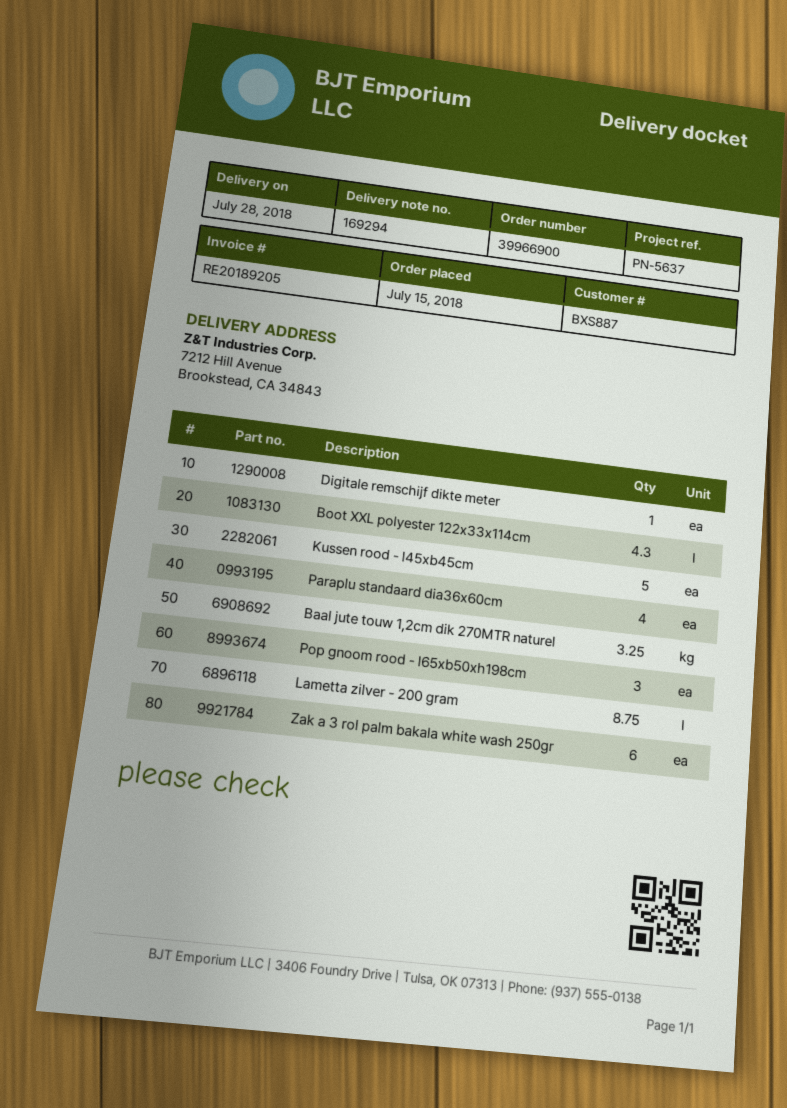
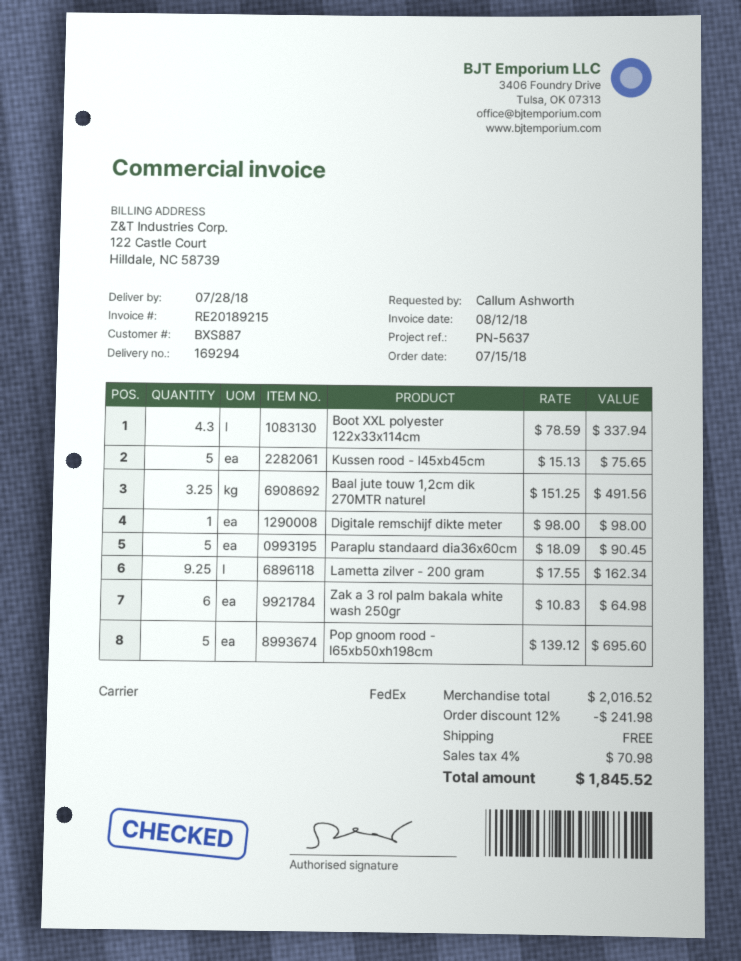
invoice number: RE20189205 -> RE20189215
Paraplu standaard dia36x60cm: 4 -> 5
Pop gnoom rood - l65xb50xh198cm: 3 -> 5
Lametta zilver - 200 gram: 8.75 -> 9.25

